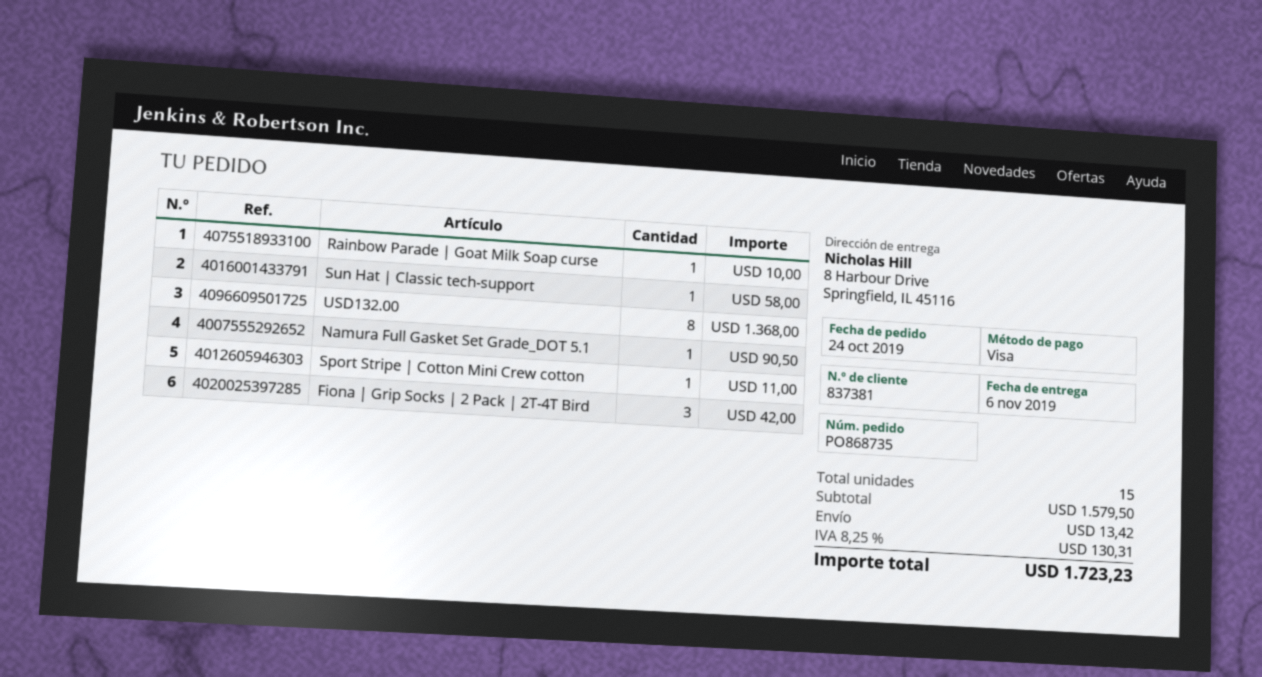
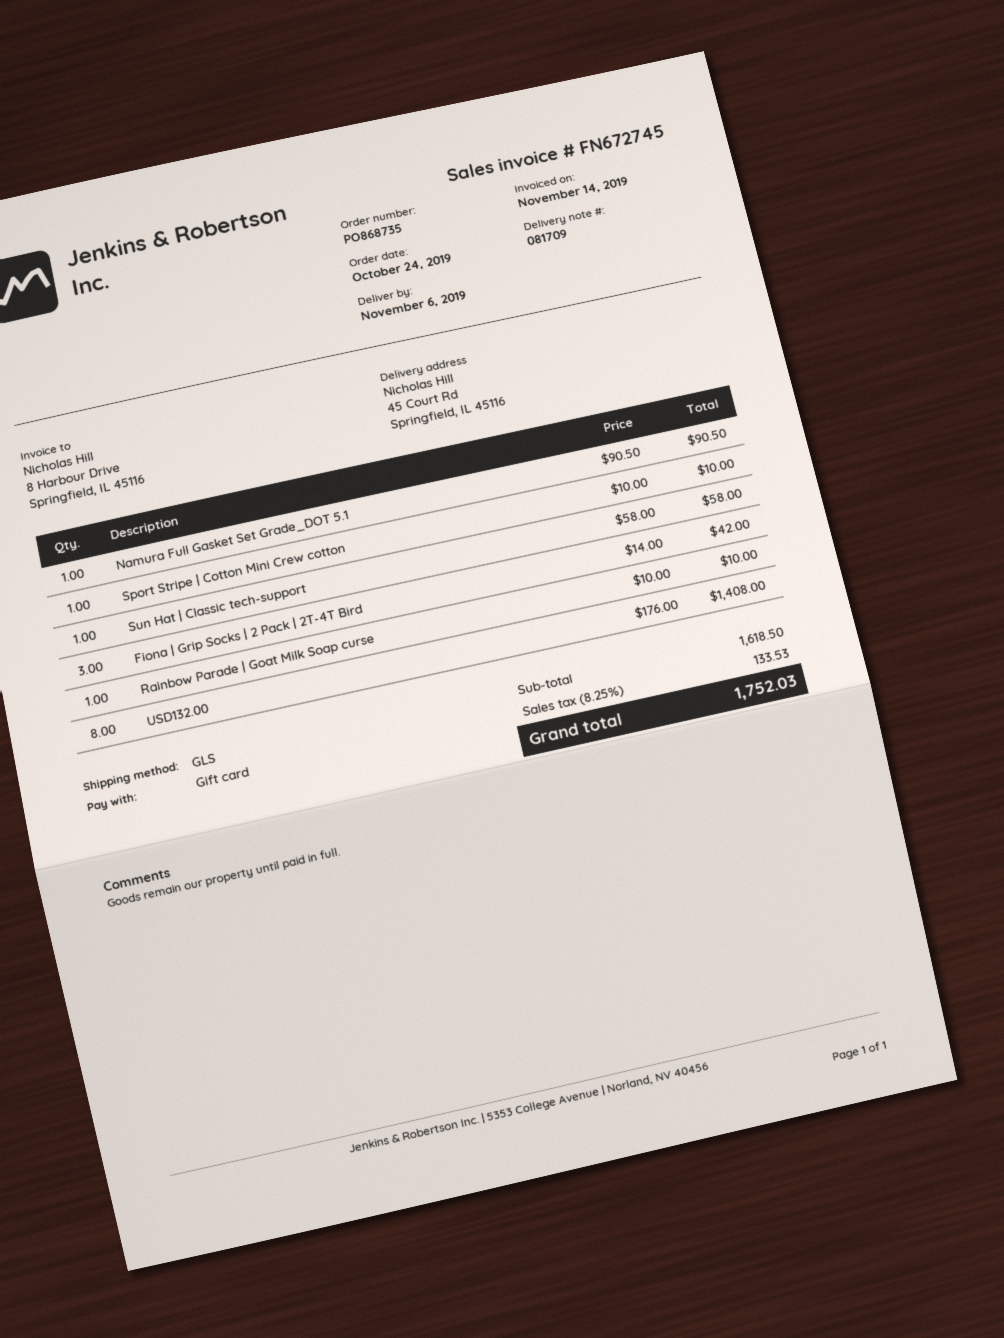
payment method: Visa -> gift card
ship to: 8 Harbour Drive, Springfield, IL 45116 -> 45 Court Rd, Springfield, IL 45116
USD132.00: 8 for 1368.00 -> 8 for 1408.00
Sport Stripe | Cotton Mini Crew cotton: 1 for 11.00 -> 1 for 10.00
subtotal: 1579.50 -> 1618.50
shipping: 13.42 -> none
tax: 8.25% = 130.31 -> 8.25% = 133.53
total: 1723.23 -> 1752.03

